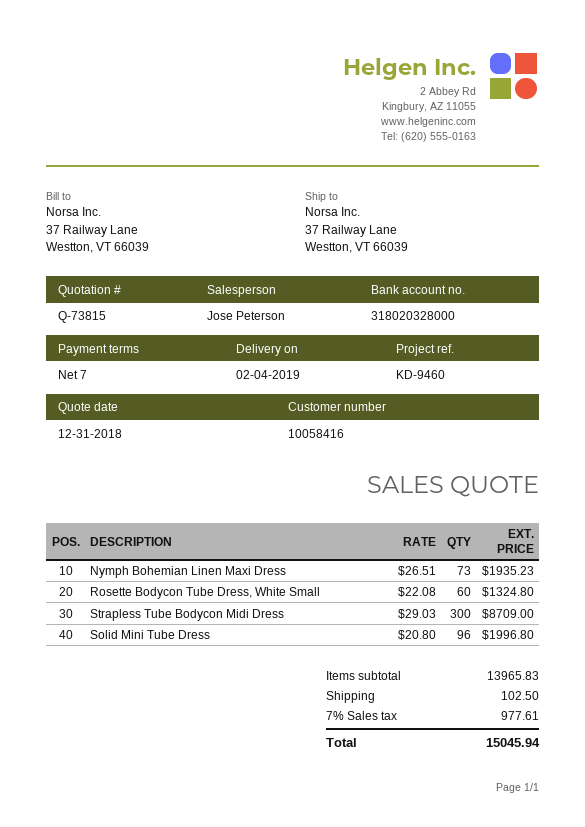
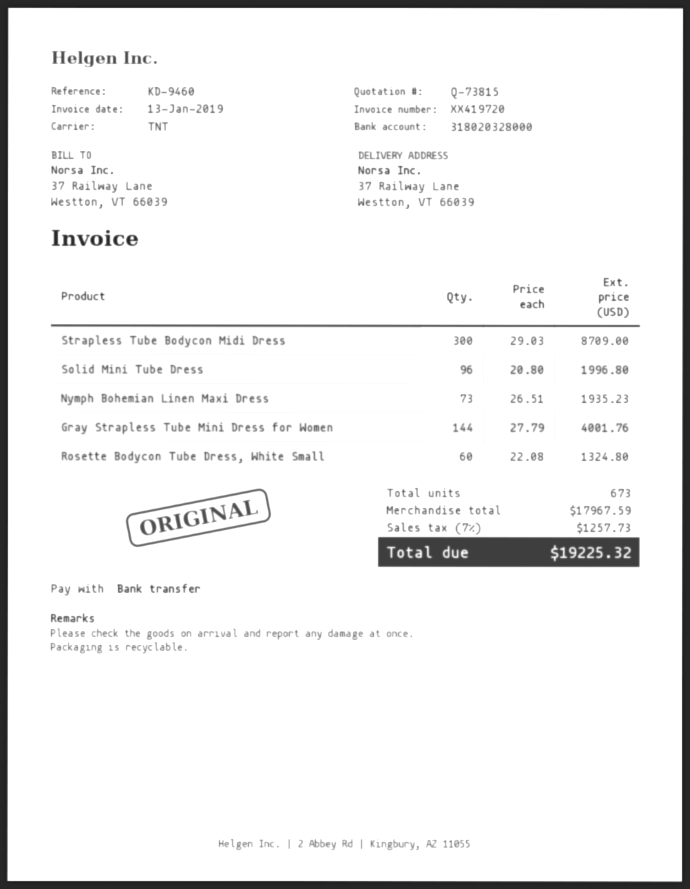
Gray Strapless Tube Mini Dress for Women: none -> 144 x 27.79 = 4001.76
subtotal: 13965.83 -> 17967.59
shipping: 102.50 -> none
tax: 7% = 977.61 -> 7% = 1257.73
total: 15045.94 -> 19225.32

